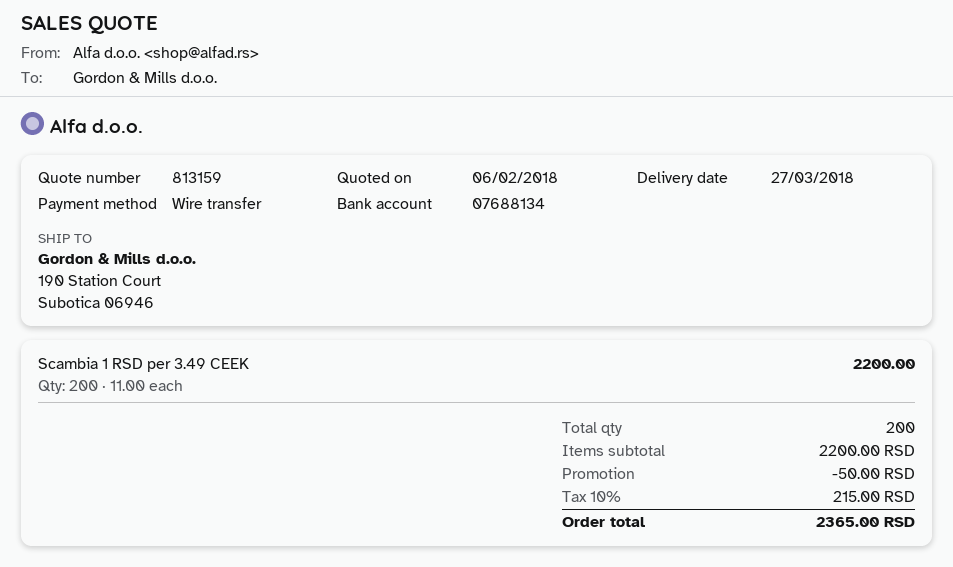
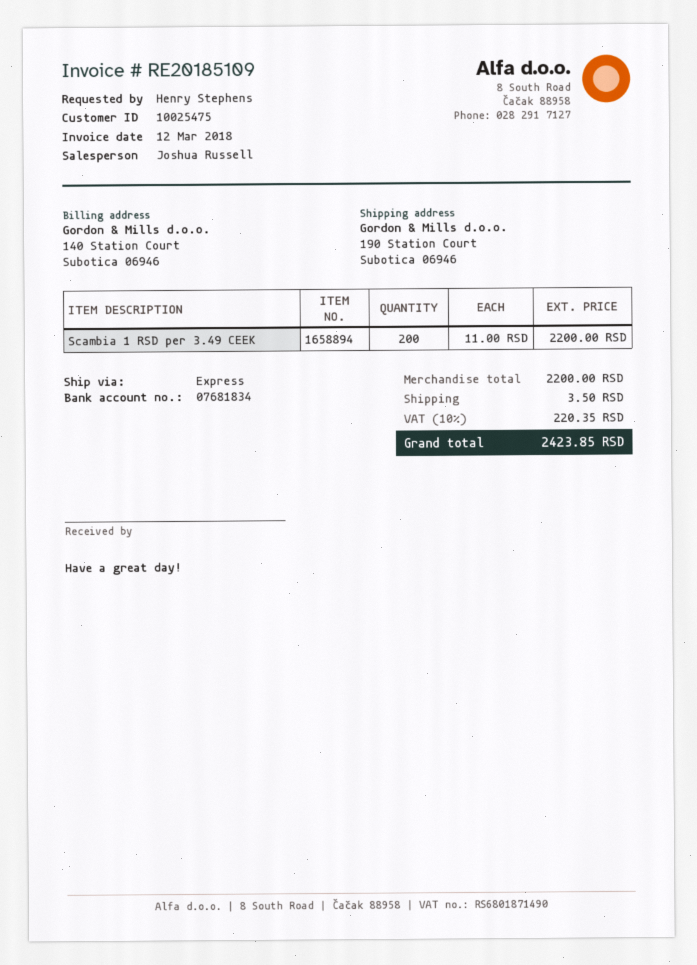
bank account: 07688134 -> 07681834
discount: 50.00 -> none
shipping: none -> 3.50
tax: 10% = 215.00 -> 10% = 220.35
total: 2365.00 -> 2423.85

